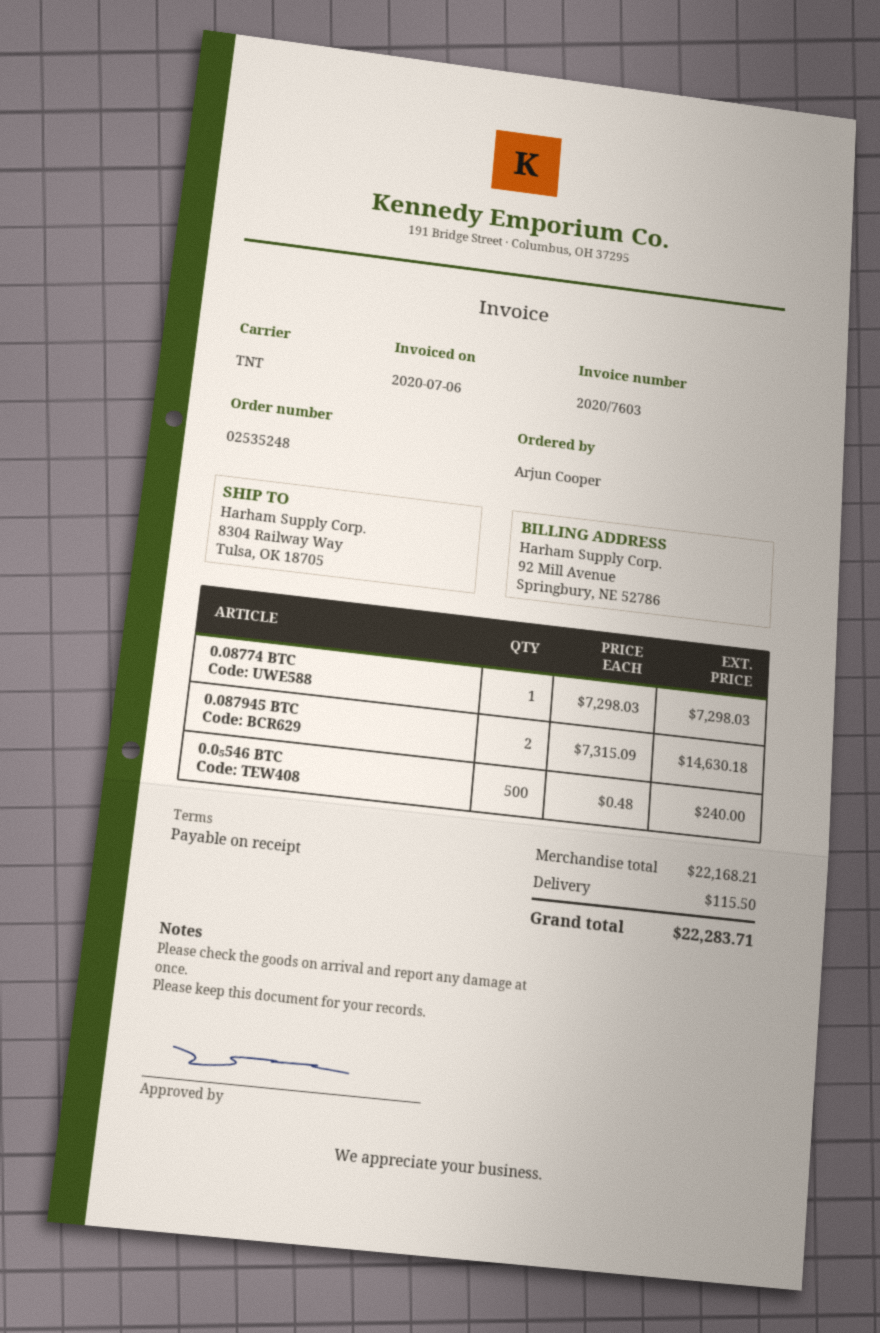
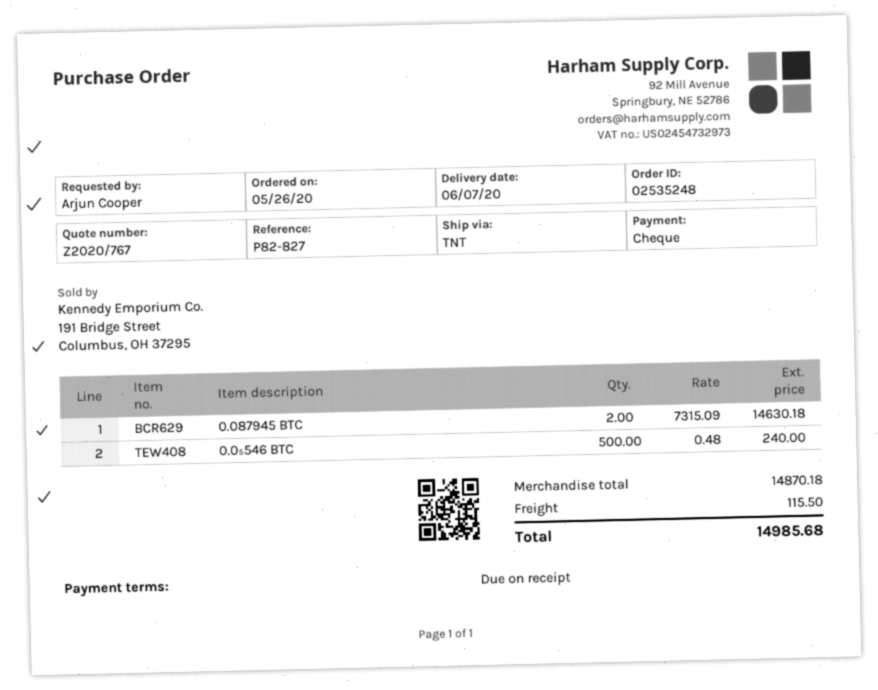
0.08774 BTC: 1 x 7298.03 = 7298.03 -> none
subtotal: 22168.21 -> 14870.18
total: 22283.71 -> 14985.68

